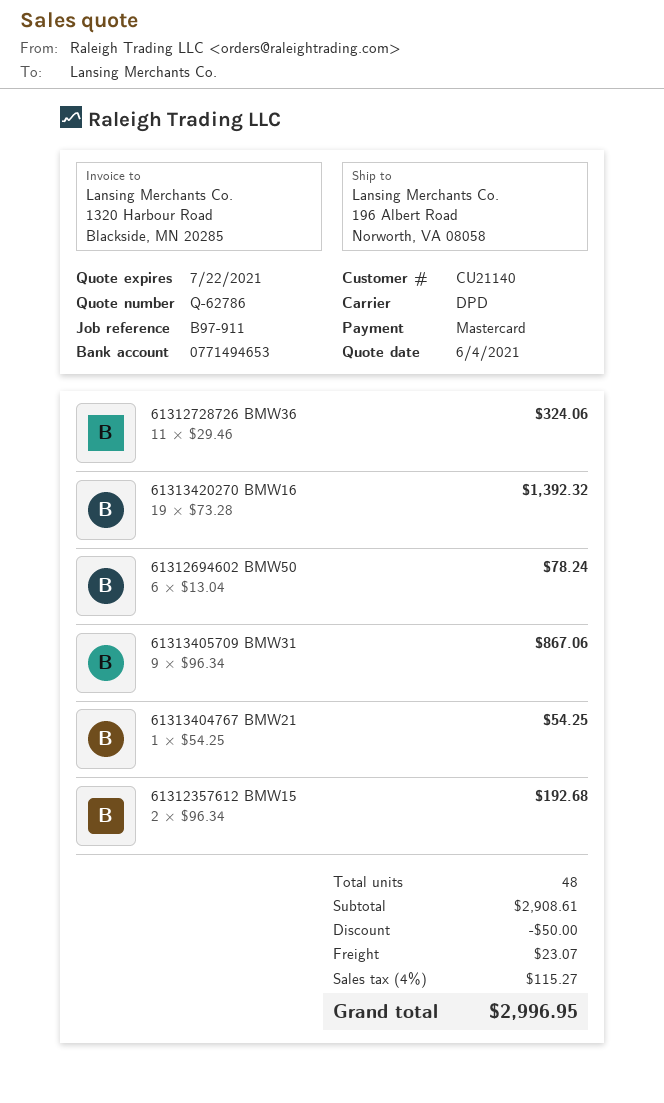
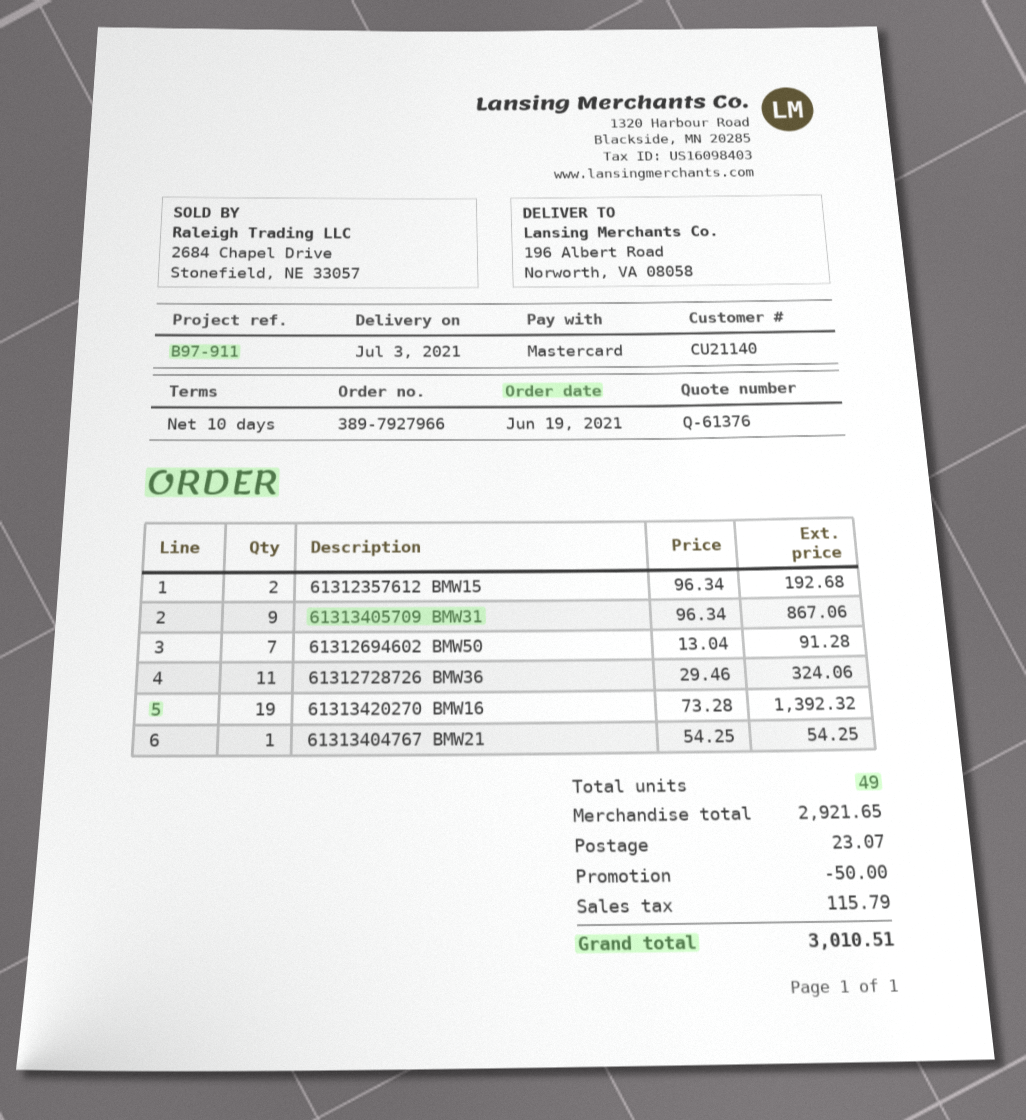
quote number: Q-62786 -> Q-61376
61312694602 BMW50: 6 x 13.04 = 78.24 -> 7 x 13.04 = 91.28
total quantity: 48 -> 49
subtotal: 2908.61 -> 2921.65
tax: 115.27 -> 115.79
total: 2996.95 -> 3010.51

